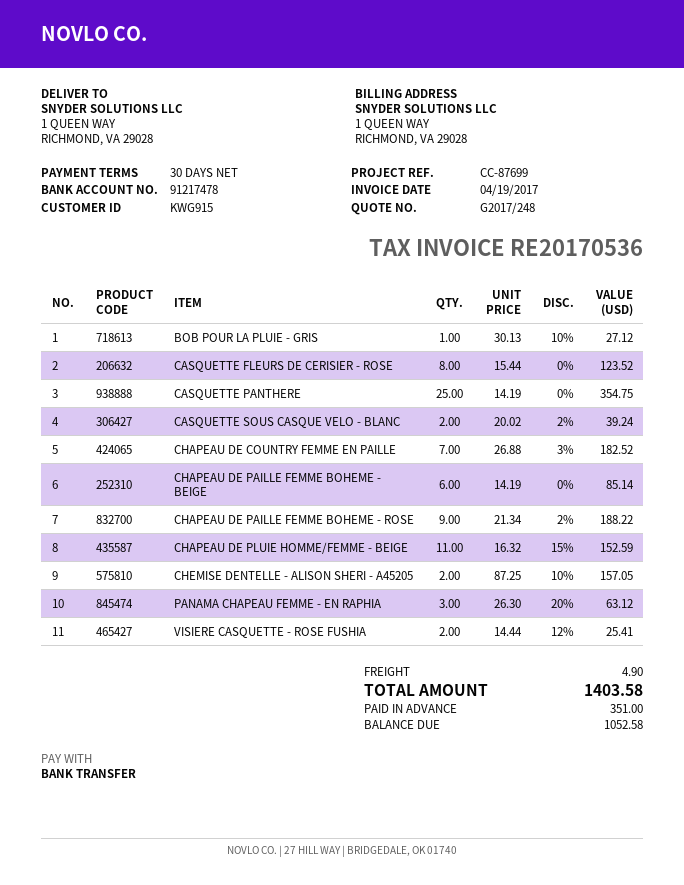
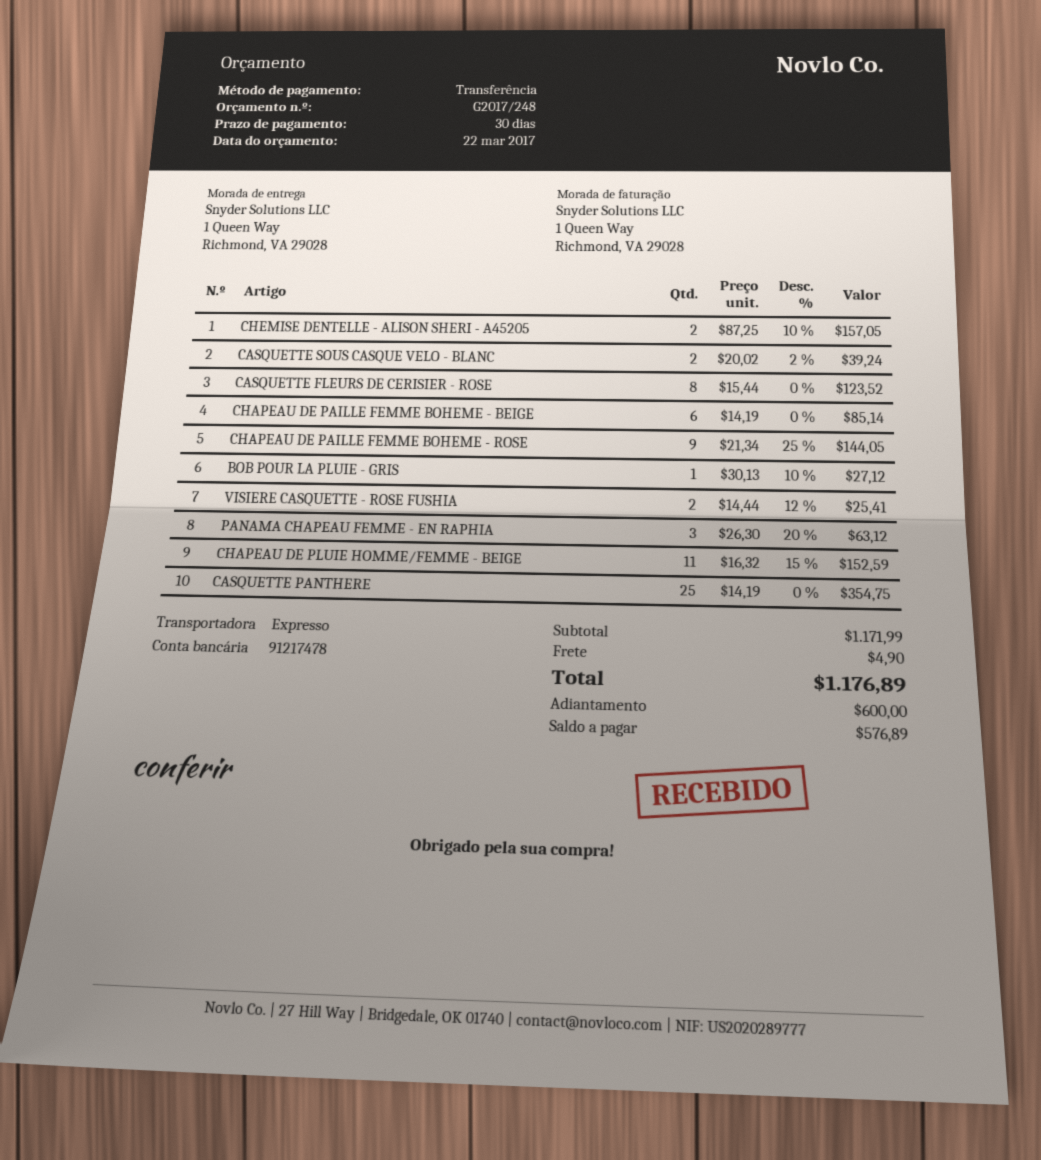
CHAPEAU DE COUNTRY FEMME EN PAILLE: 7 x 26.88 - 3% = 182.52 -> none
CHAPEAU DE PAILLE FEMME BOHEME - ROSE: 9 x 21.34 - 2% = 188.22 -> 9 x 21.34 - 25% = 144.05
total: 1403.58 -> 1176.89
deposit: 351.00 -> 600.00
balance: 1052.58 -> 576.89

